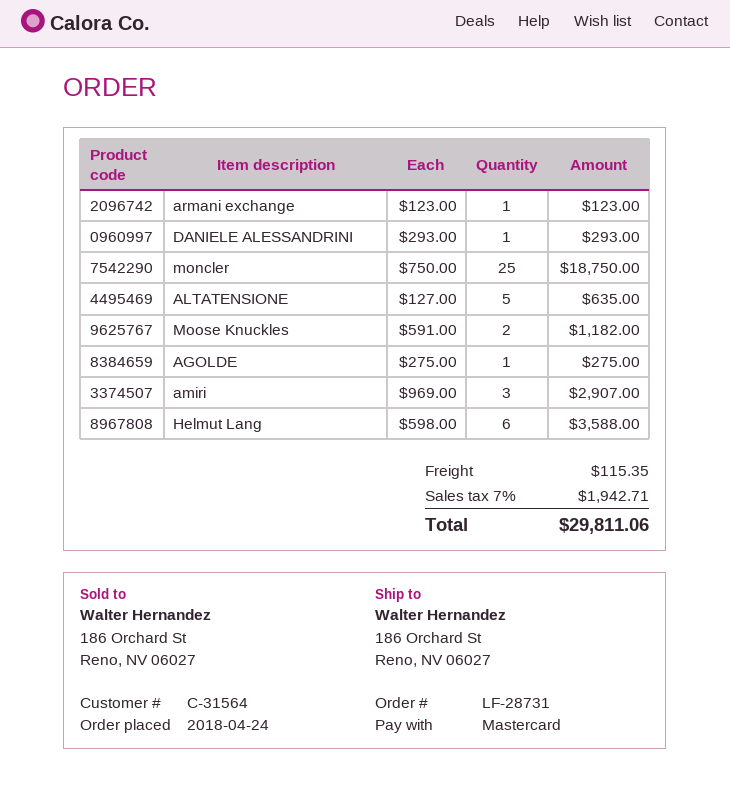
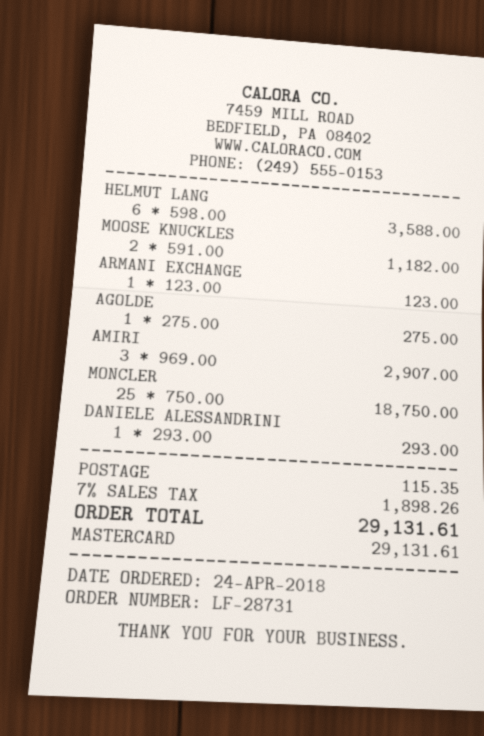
ALTATENSIONE: 5 x 127.00 = 635.00 -> none
tax: 7% = 1942.71 -> 7% = 1898.26
total: 29811.06 -> 29131.61

